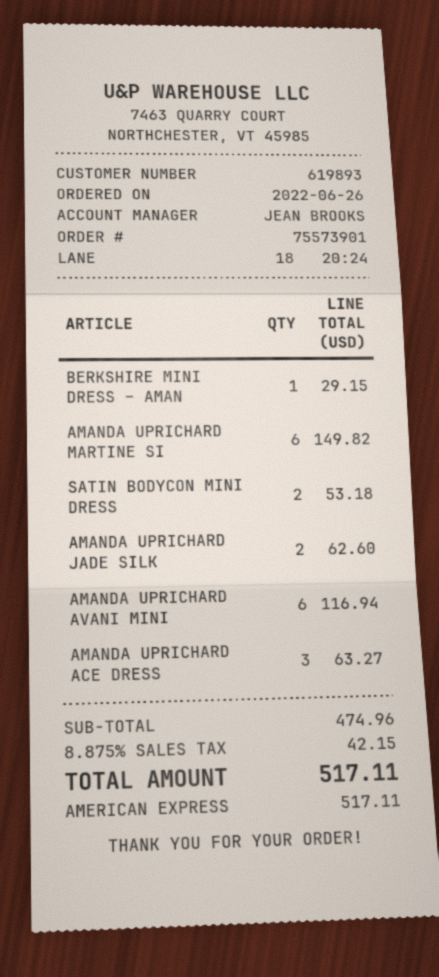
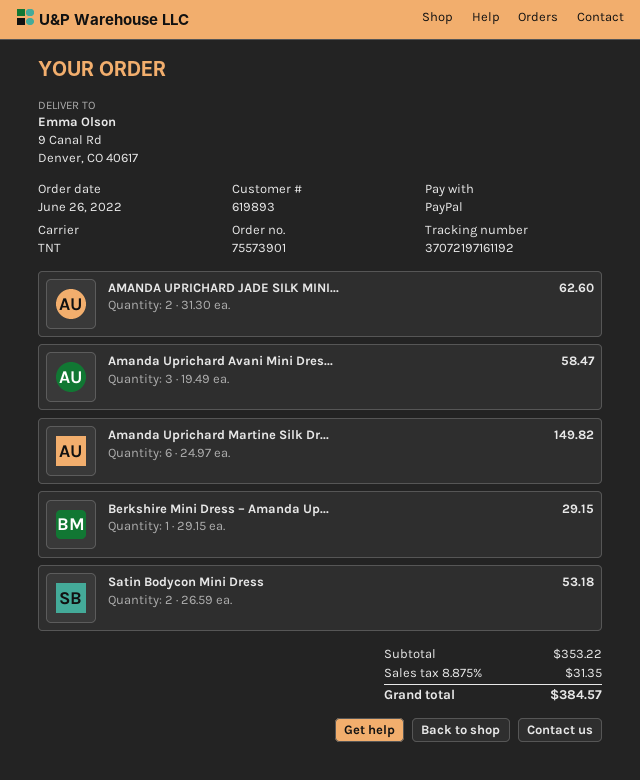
payment method: American Express -> PayPal
AMANDA UPRICHARD AVANI MINI: 6 for 116.94 -> 3 for 58.47
AMANDA UPRICHARD ACE DRESS: 3 for 63.27 -> none
subtotal: 474.96 -> 353.22
tax: 8.875% = 42.15 -> 8.875% = 31.35
total: 517.11 -> 384.57

